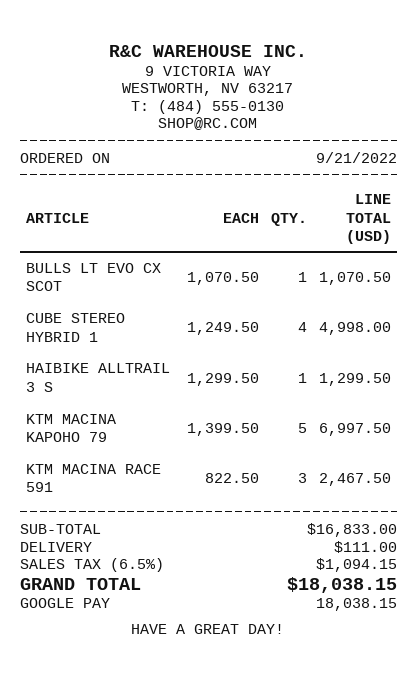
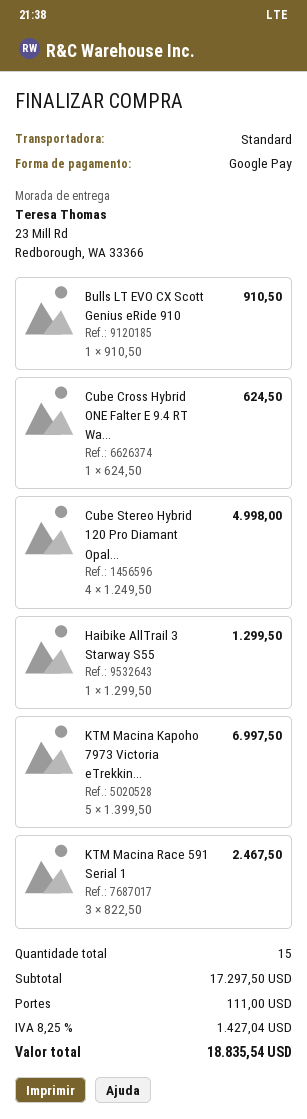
BULLS LT EVO CX SCOT: 1 x 1070.50 = 1070.50 -> 1 x 910.50 = 910.50
Cube Cross Hybrid ONE Falter E 9.4 RT Wa...: none -> 1 x 624.50 = 624.50
subtotal: 16833.00 -> 17297.50
tax: 6.5% = 1094.15 -> 8.25% = 1427.04
total: 18038.15 -> 18835.54

